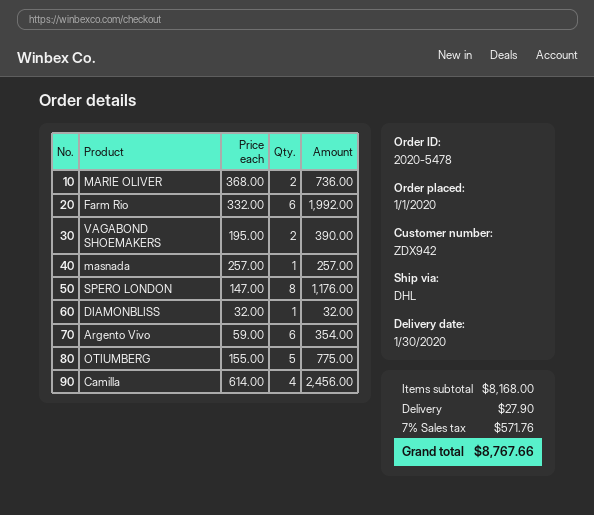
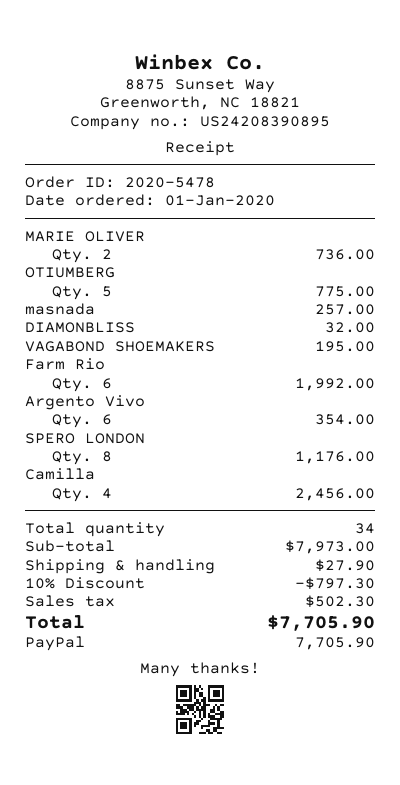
VAGABOND SHOEMAKERS: 2 for 390.00 -> 1 for 195.00
subtotal: 8168.00 -> 7973.00
discount: none -> 10% = 797.30
tax: 571.76 -> 502.30
total: 8767.66 -> 7705.90

